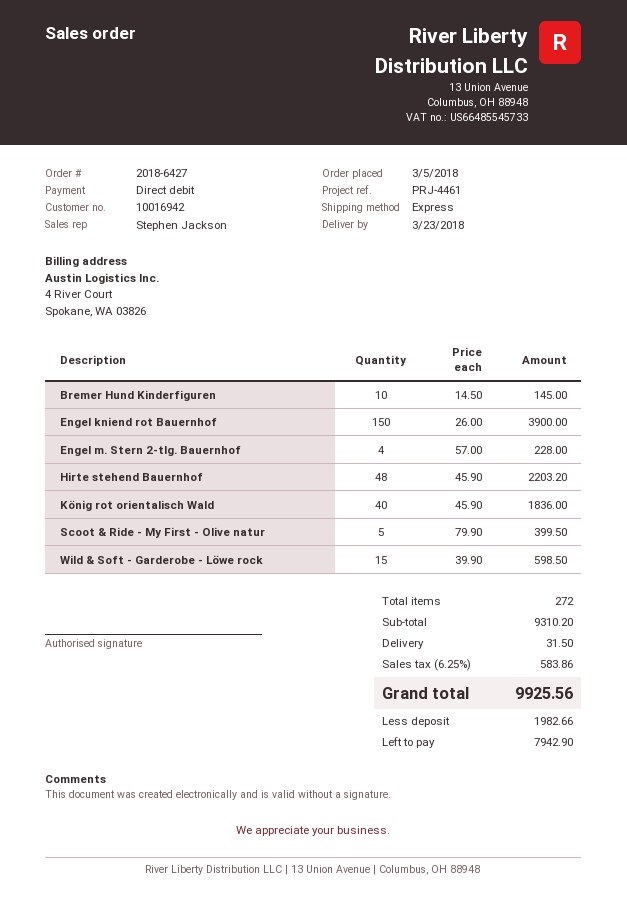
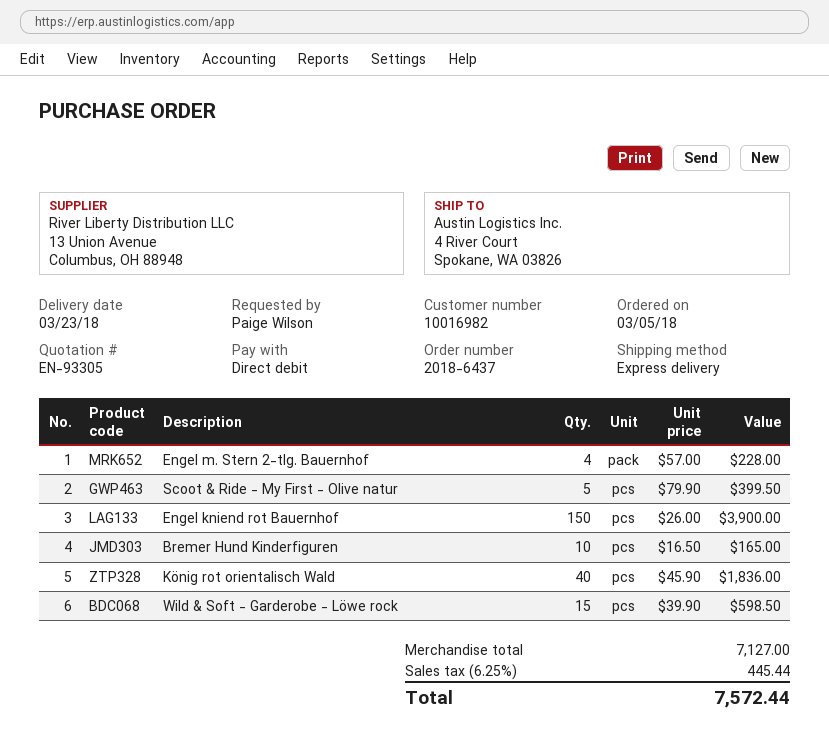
order number: 2018-6427 -> 2018-6437
customer number: 10016942 -> 10016982
Bremer Hund Kinderfiguren: 10 x 14.50 = 145.00 -> 10 x 16.50 = 165.00
Hirte stehend Bauernhof: 48 x 45.90 = 2203.20 -> none
subtotal: 9310.20 -> 7127.00
shipping: 31.50 -> none
tax: 6.25% = 583.86 -> 6.25% = 445.44
total: 9925.56 -> 7572.44

